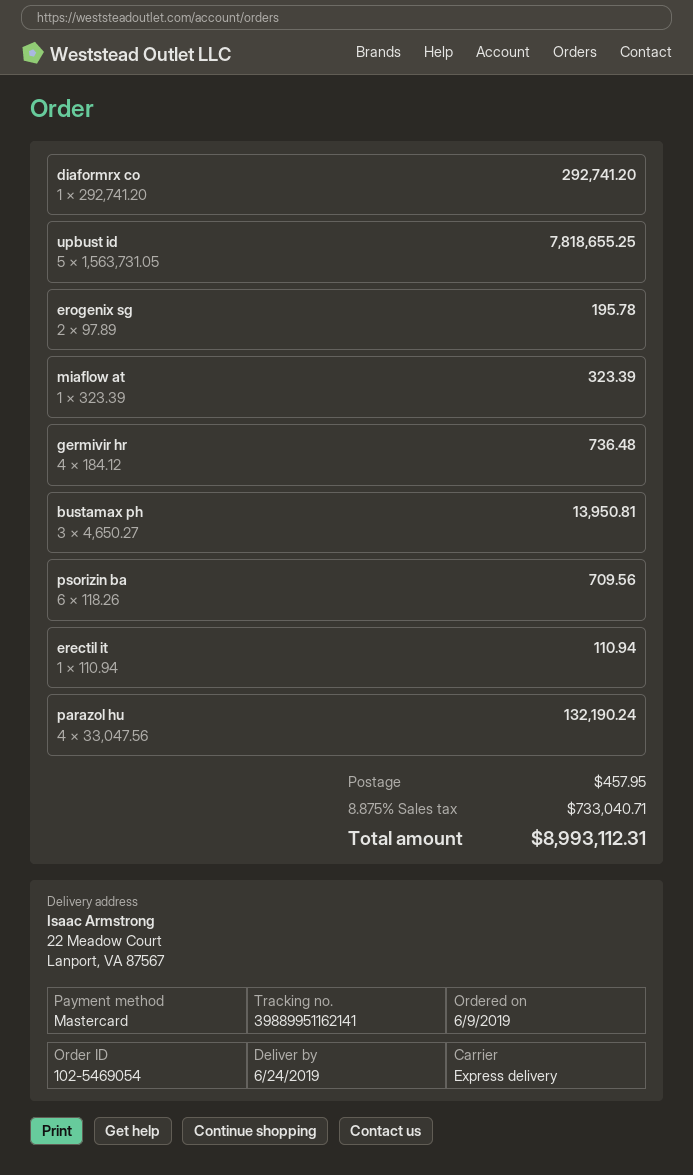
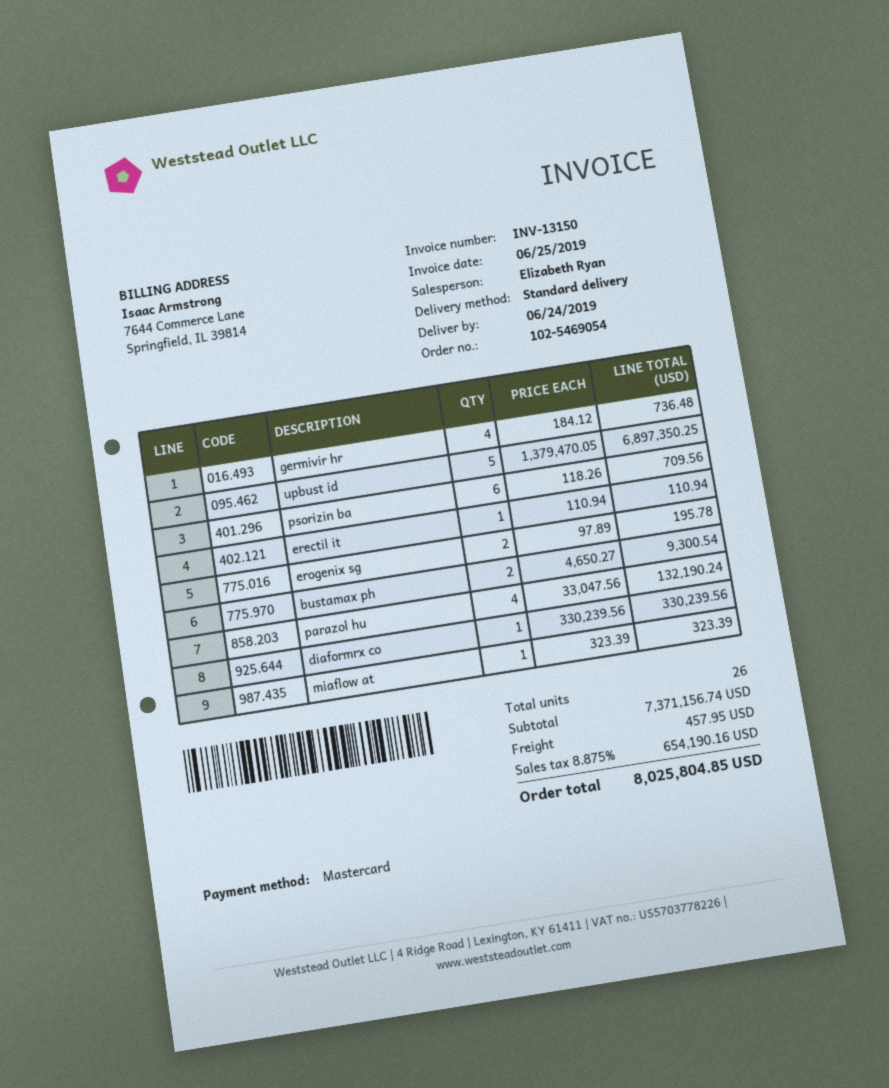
shipping method: express -> standard
diaformrx co: 1 x 292741.20 = 292741.20 -> 1 x 330239.56 = 330239.56
upbust id: 5 x 1563731.05 = 7818655.25 -> 5 x 1379470.05 = 6897350.25
bustamax ph: 3 x 4650.27 = 13950.81 -> 2 x 4650.27 = 9300.54
tax: 8.875% = 733040.71 -> 8.875% = 654190.16
total: 8993112.31 -> 8025804.85

